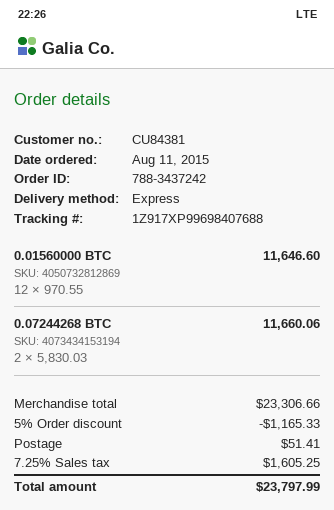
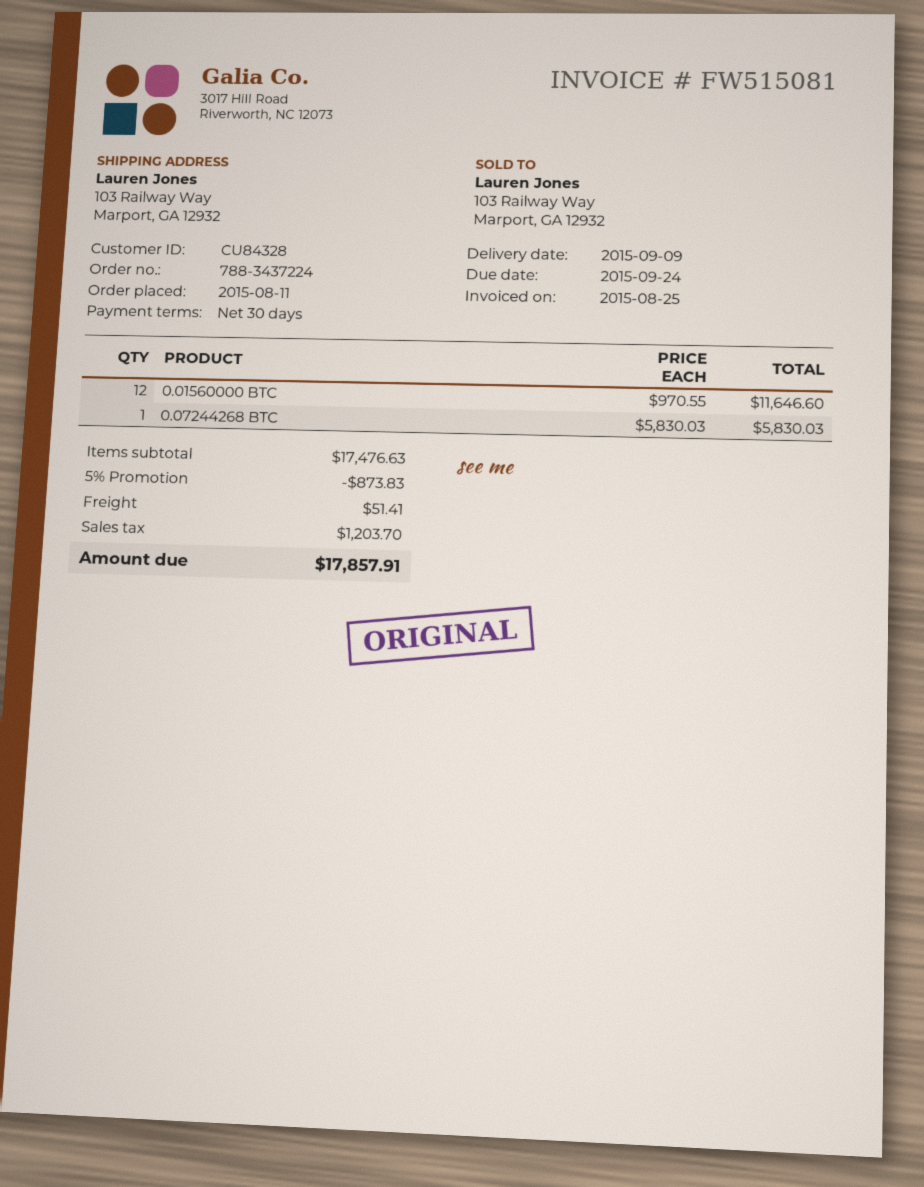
order number: 788-3437242 -> 788-3437224
customer number: CU84381 -> CU84328
0.07244268 BTC: 2 x 5830.03 = 11660.06 -> 1 x 5830.03 = 5830.03
subtotal: 23306.66 -> 17476.63
discount: 5% = 1165.33 -> 5% = 873.83
tax: 1605.25 -> 1203.70
total: 23797.99 -> 17857.91

